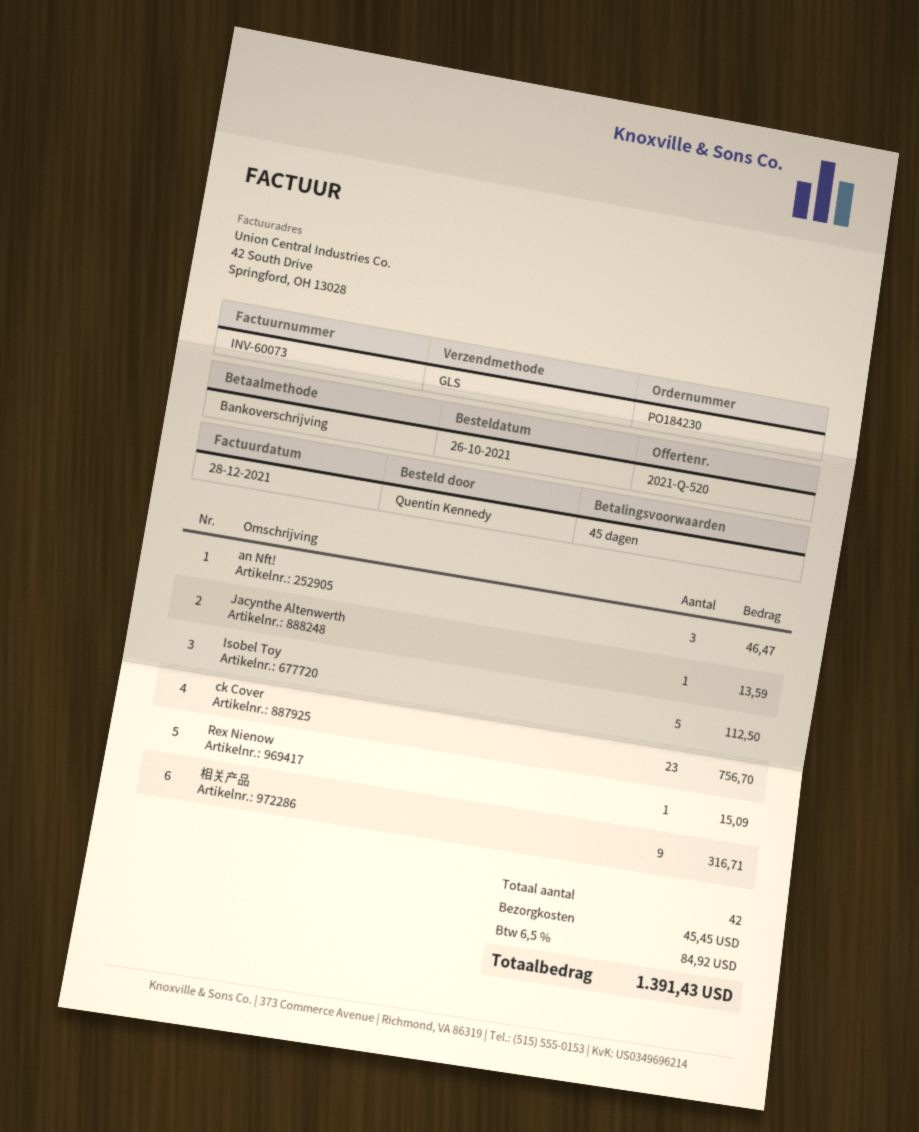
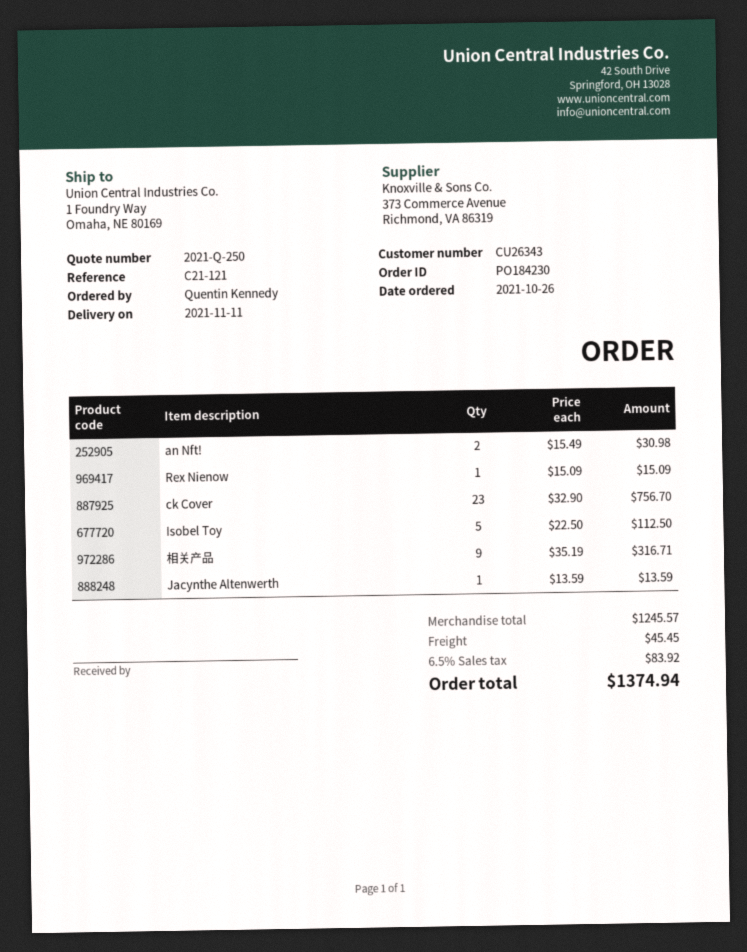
quote number: 2021-Q-520 -> 2021-Q-250
an Nft!: 3 for 46.47 -> 2 for 30.98
tax: 6.5% = 84.92 -> 6.5% = 83.92
total: 1391.43 -> 1374.94

